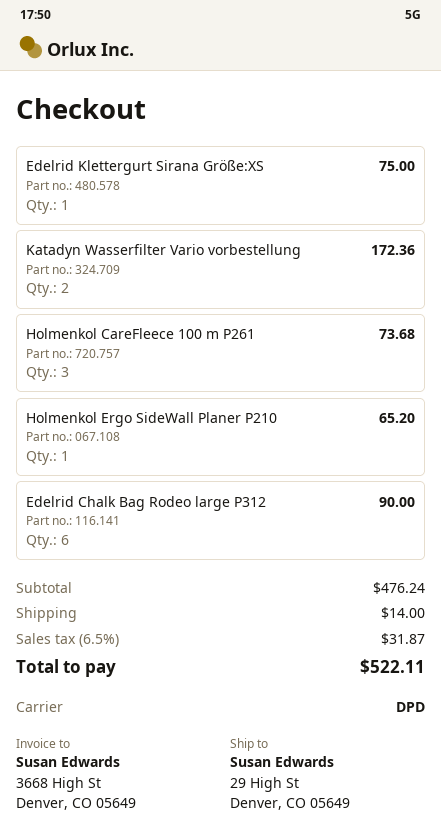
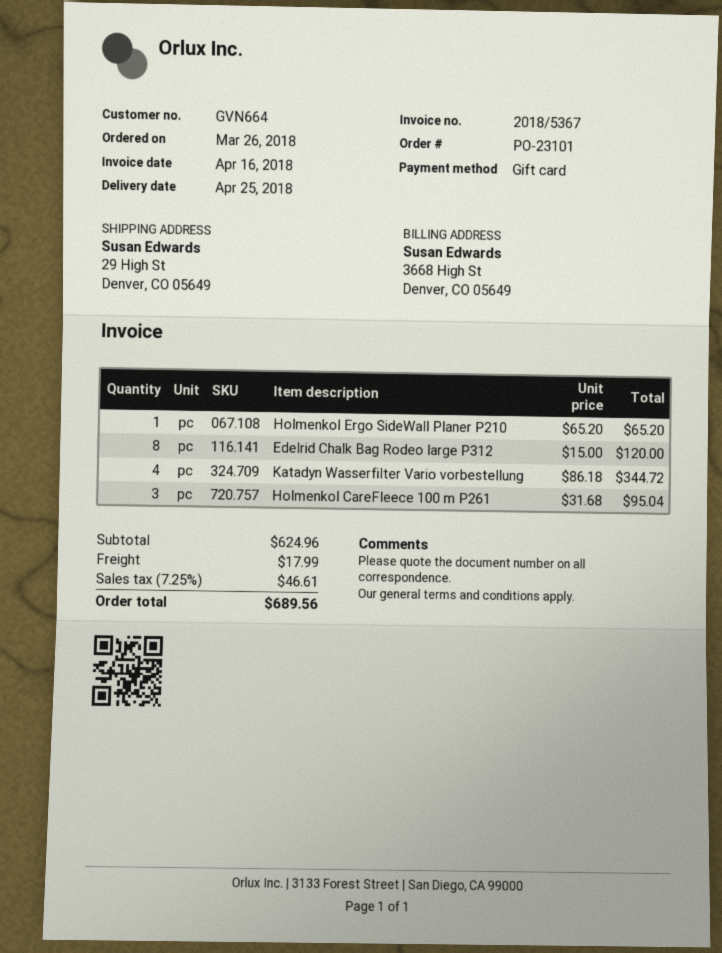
Edelrid Klettergurt Sirana Größe:XS: 1 for 75.00 -> none
Katadyn Wasserfilter Vario vorbestellung: 2 for 172.36 -> 4 for 344.72
Holmenkol CareFleece 100 m P261: 3 for 73.68 -> 3 for 95.04
Edelrid Chalk Bag Rodeo large P312: 6 for 90.00 -> 8 for 120.00
subtotal: 476.24 -> 624.96
shipping: 14.00 -> 17.99
tax: 6.5% = 31.87 -> 7.25% = 46.61
total: 522.11 -> 689.56

